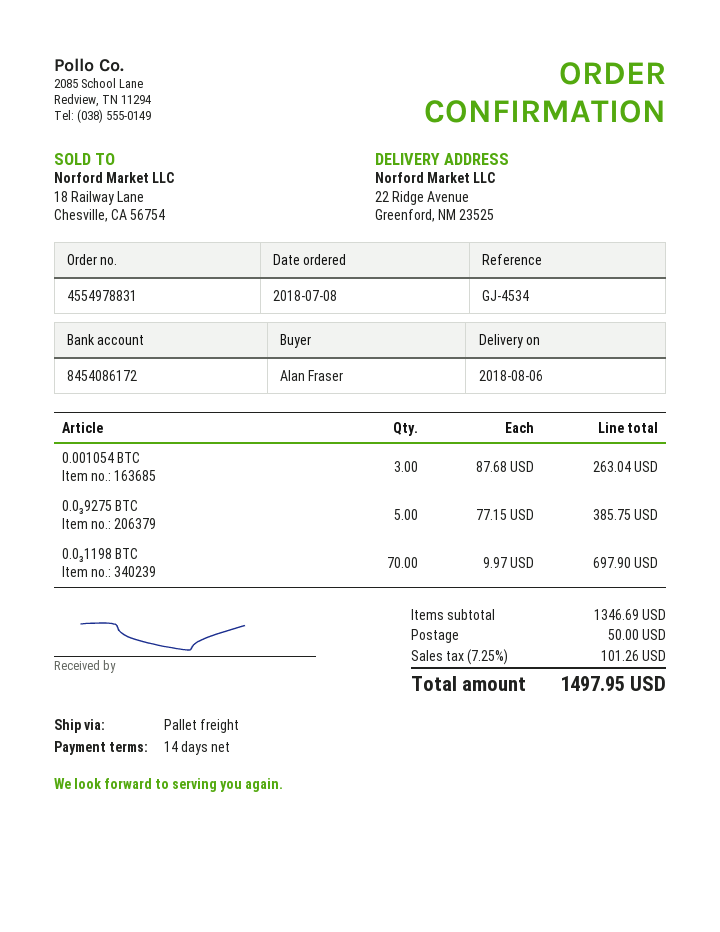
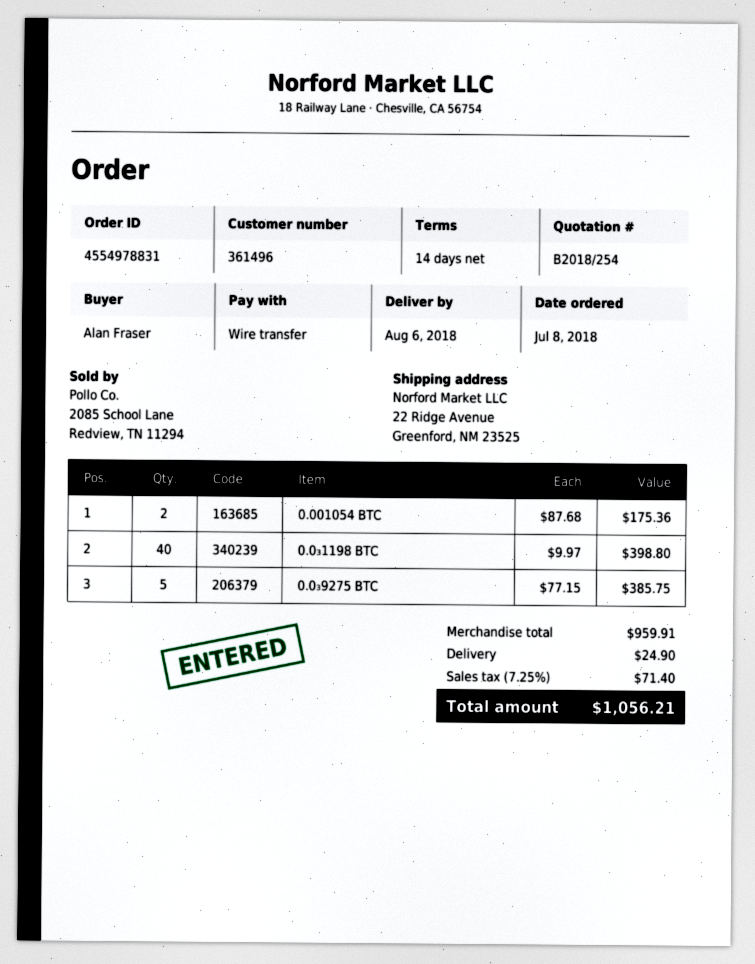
0.001054 BTC: 3 x 87.68 = 263.04 -> 2 x 87.68 = 175.36
0.0₃1198 BTC: 70 x 9.97 = 697.90 -> 40 x 9.97 = 398.80
subtotal: 1346.69 -> 959.91
shipping: 50.00 -> 24.90
tax: 7.25% = 101.26 -> 7.25% = 71.40
total: 1497.95 -> 1056.21

